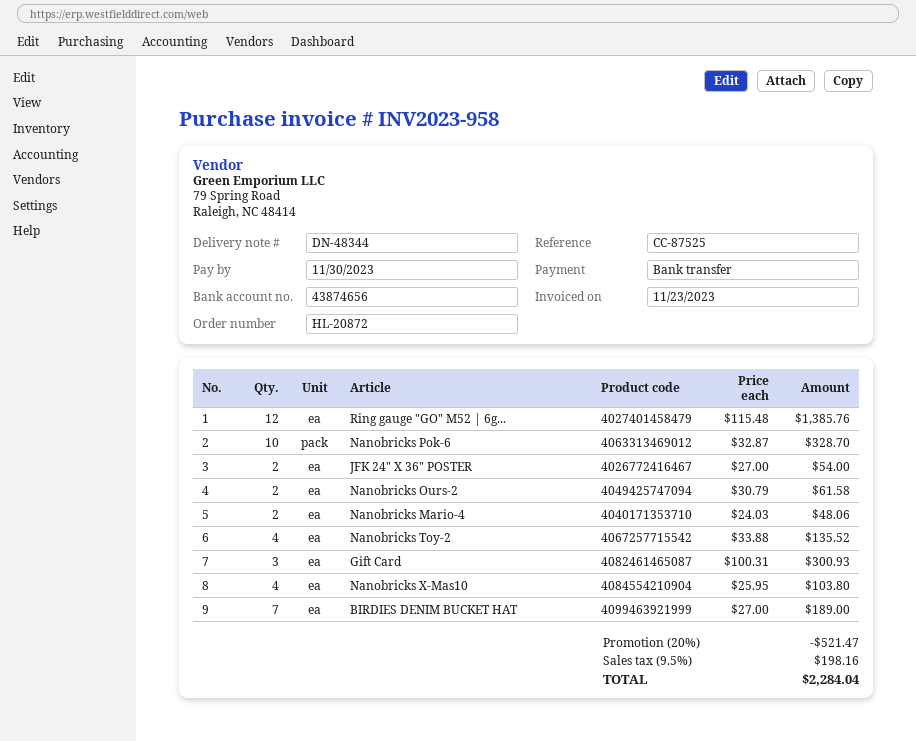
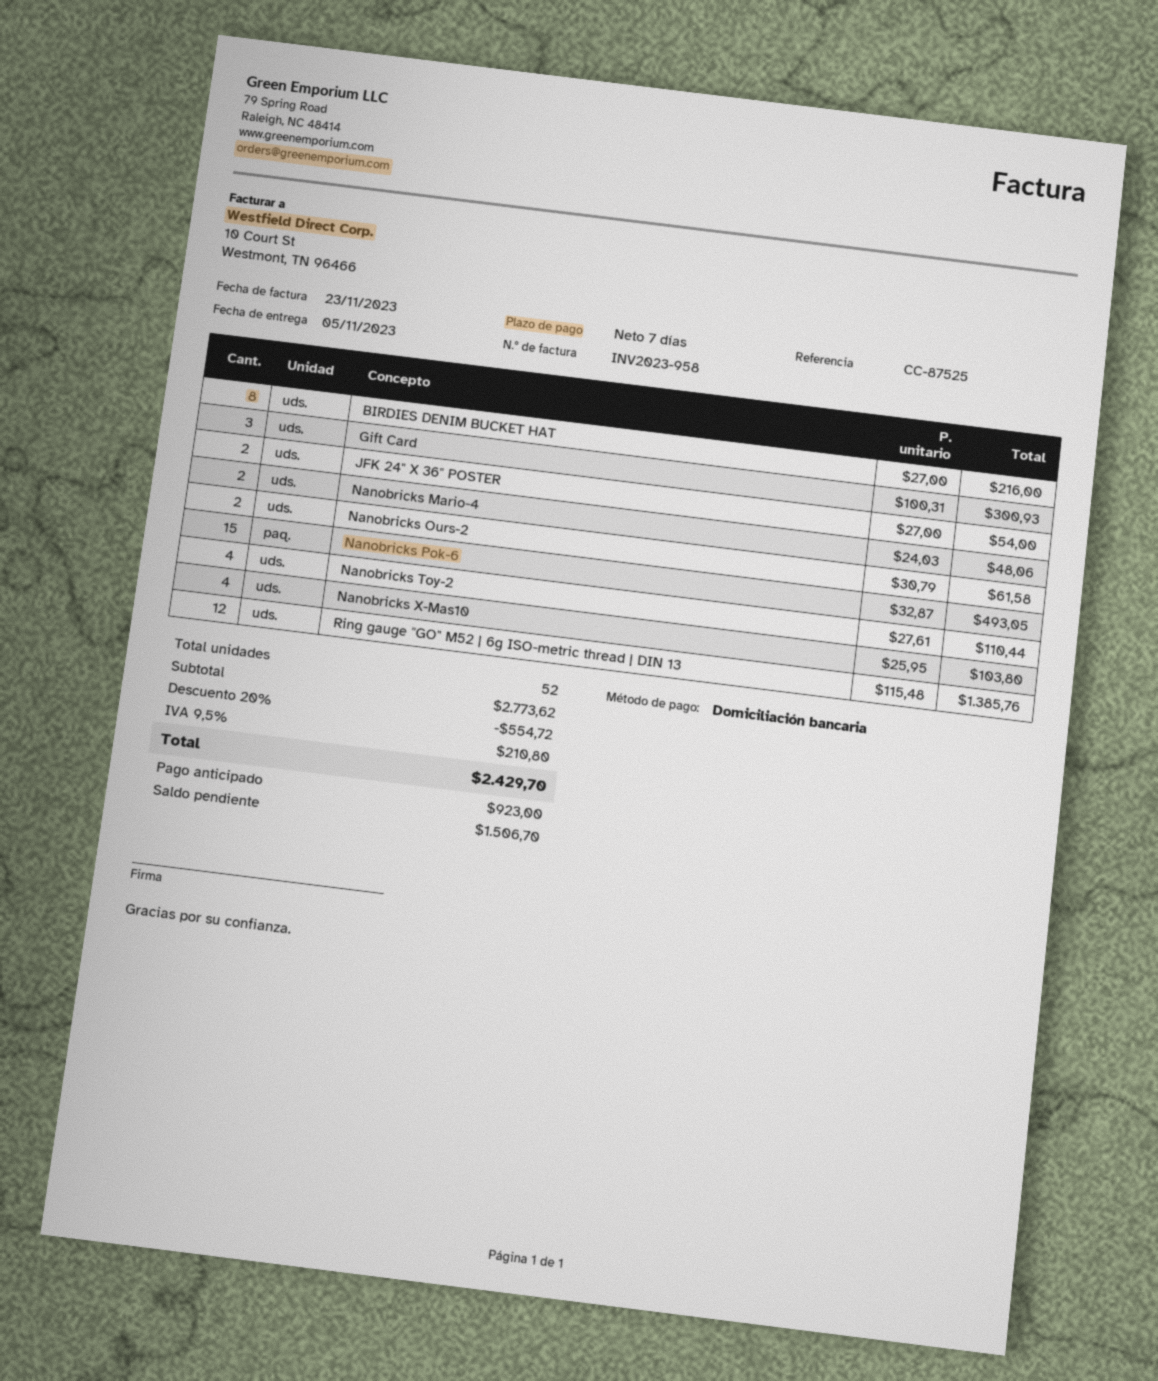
payment method: bank transfer -> direct debit
Nanobricks Pok-6: 10 x 32.87 = 328.70 -> 15 x 32.87 = 493.05
Nanobricks Toy-2: 4 x 33.88 = 135.52 -> 4 x 27.61 = 110.44
BIRDIES DENIM BUCKET HAT: 7 x 27.00 = 189.00 -> 8 x 27.00 = 216.00
discount: 20% = 521.47 -> 20% = 554.72
tax: 9.5% = 198.16 -> 9.5% = 210.80
total: 2284.04 -> 2429.70

